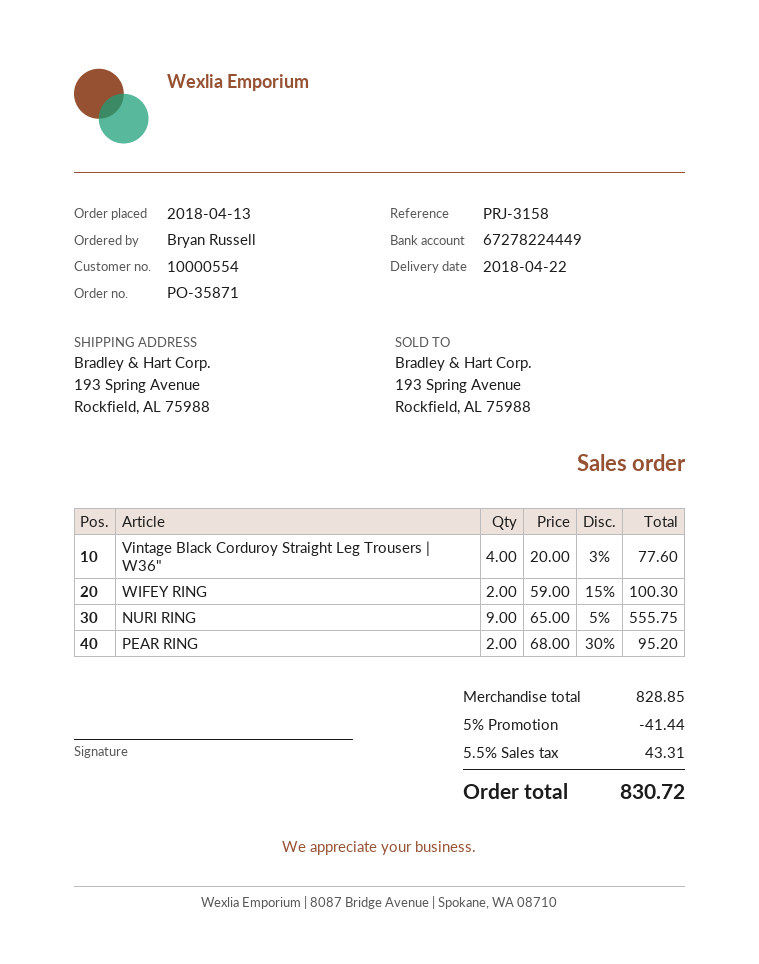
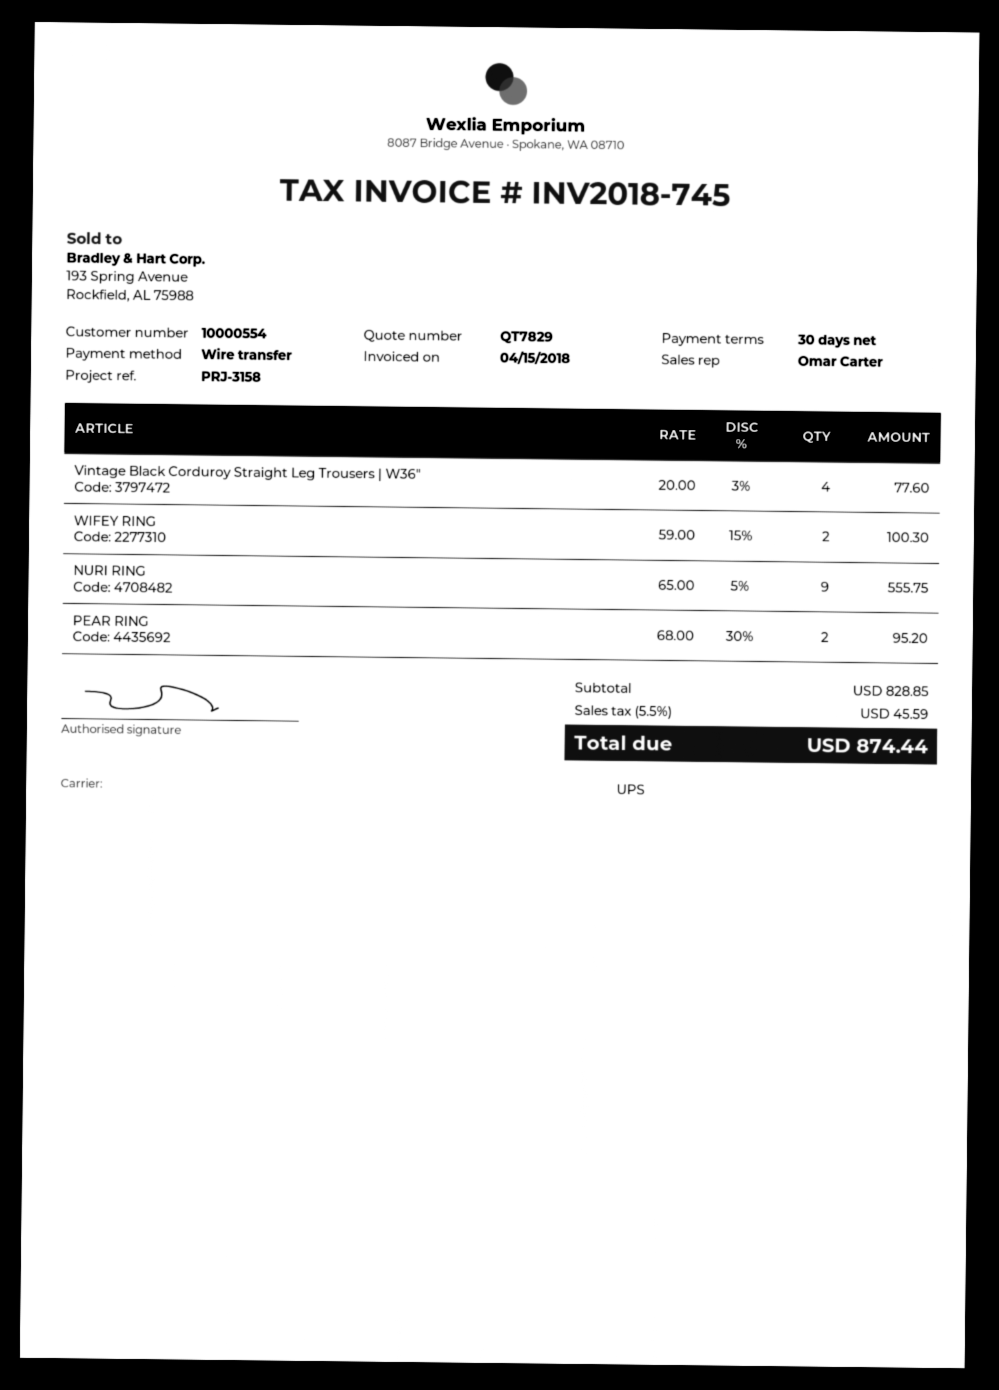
discount: 5% = 41.44 -> none
tax: 5.5% = 43.31 -> 5.5% = 45.59
total: 830.72 -> 874.44

